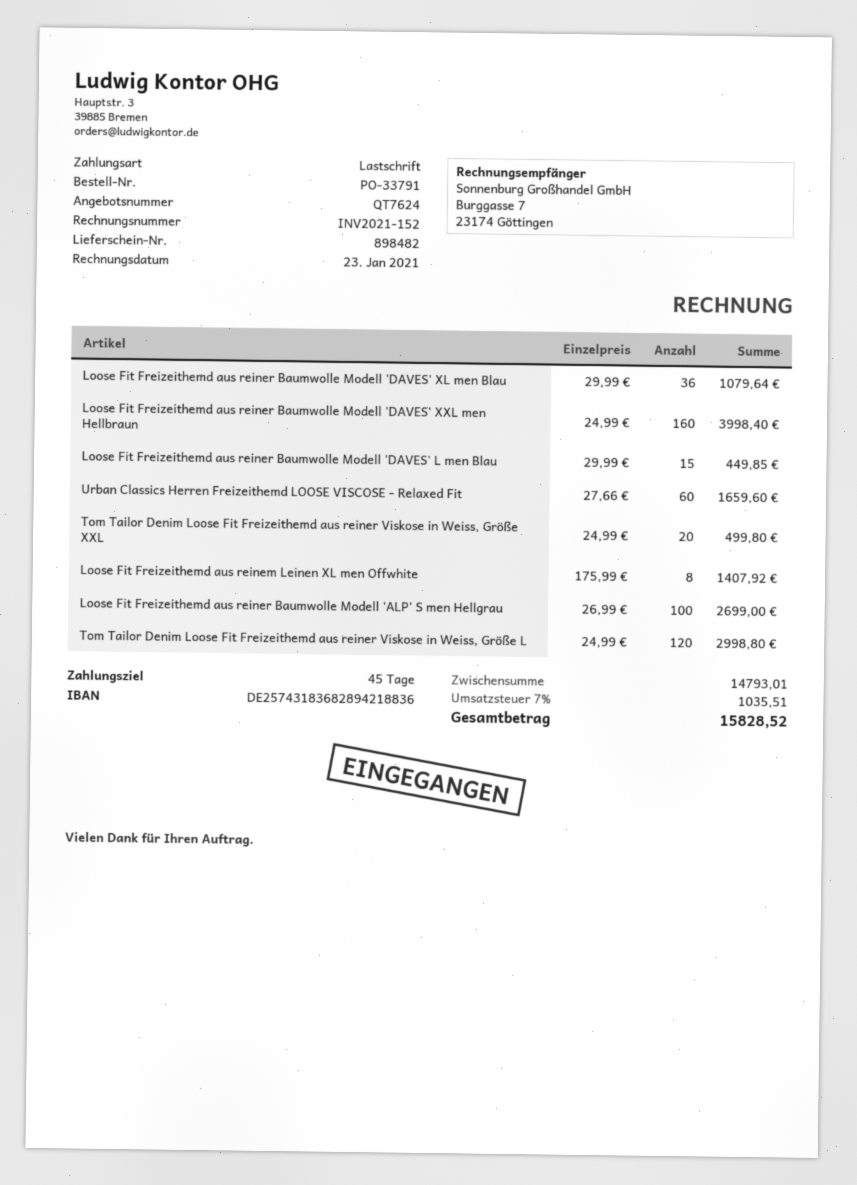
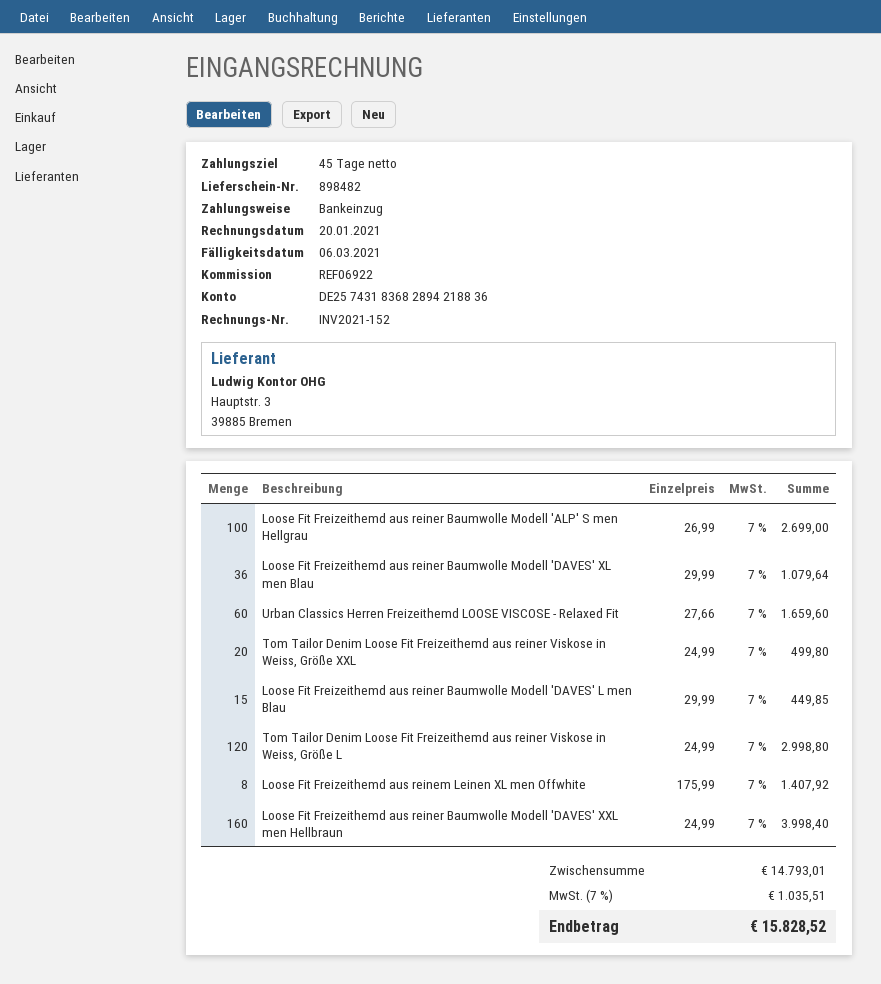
invoice date: 2021-01-23 -> 2021-01-20

